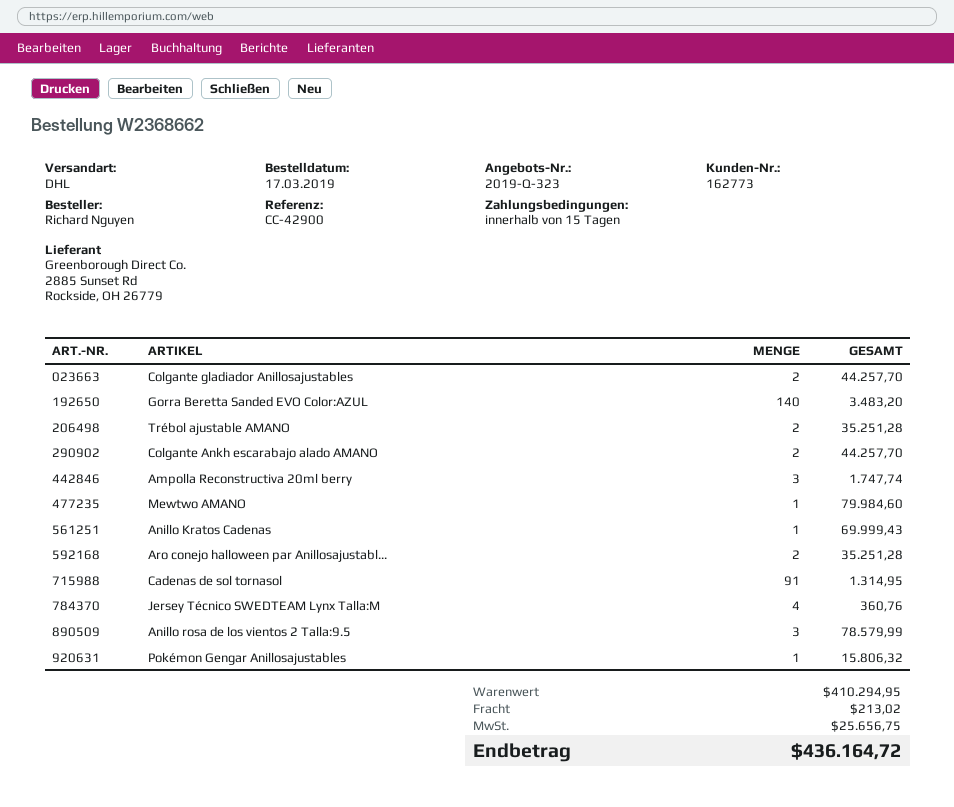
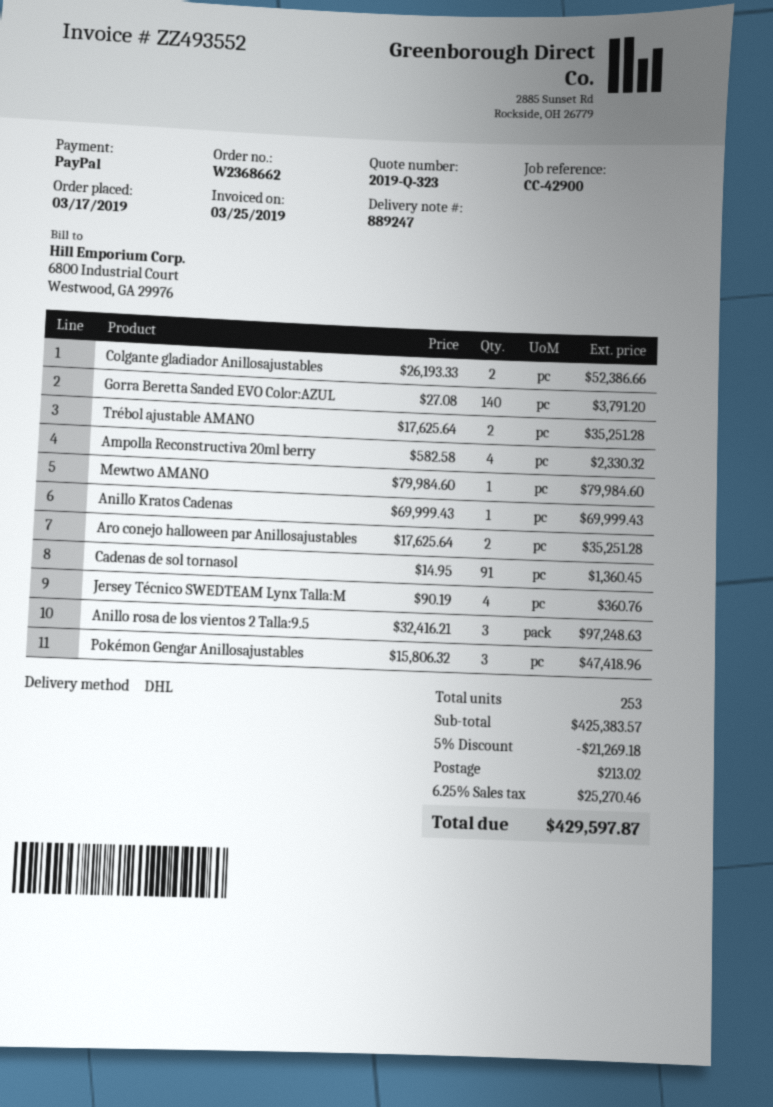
Colgante gladiador Anillosajustables: 2 for 44257.70 -> 2 for 52386.66
Gorra Beretta Sanded EVO Color:AZUL: 140 for 3483.20 -> 140 for 3791.20
Colgante Ankh escarabajo alado AMANO: 2 for 44257.70 -> none
Ampolla Reconstructiva 20ml berry: 3 for 1747.74 -> 4 for 2330.32
Cadenas de sol tornasol: 91 for 1314.95 -> 91 for 1360.45
Anillo rosa de los vientos 2 Talla:9.5: 3 for 78579.99 -> 3 for 97248.63
Pokémon Gengar Anillosajustables: 1 for 15806.32 -> 3 for 47418.96
subtotal: 410294.95 -> 425383.57
discount: none -> 5% = 21269.18
tax: 25656.75 -> 25270.46
total: 436164.72 -> 429597.87

